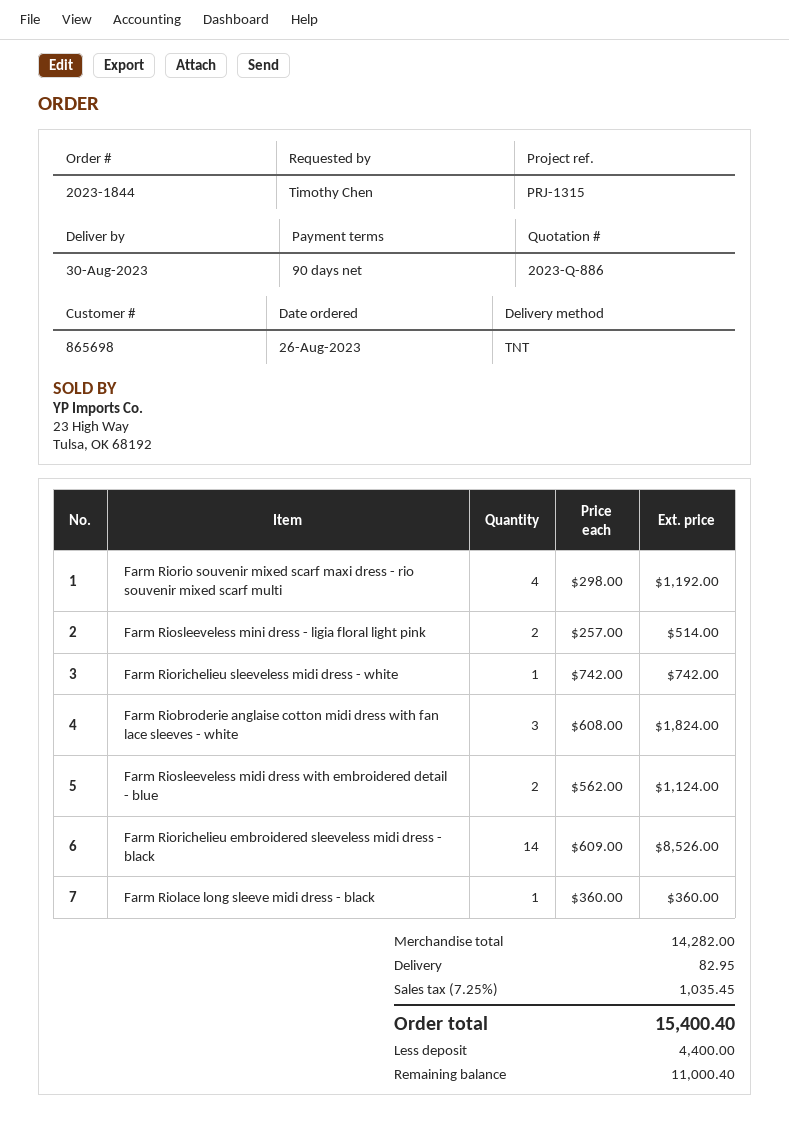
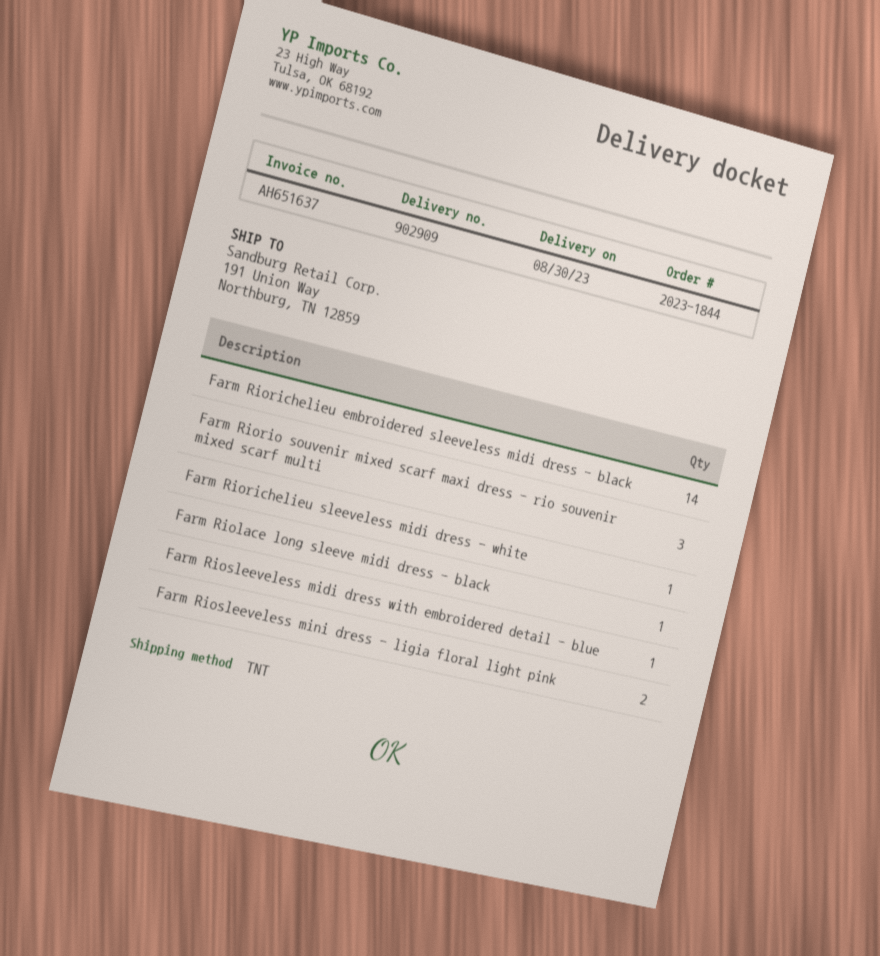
Farm Riorio souvenir mixed scarf maxi dress - rio souvenir mixed scarf multi: 4 -> 3
Farm Riobroderie anglaise cotton midi dress with fan lace sleeves - white: 3 -> none
Farm Riosleeveless midi dress with embroidered detail - blue: 2 -> 1

